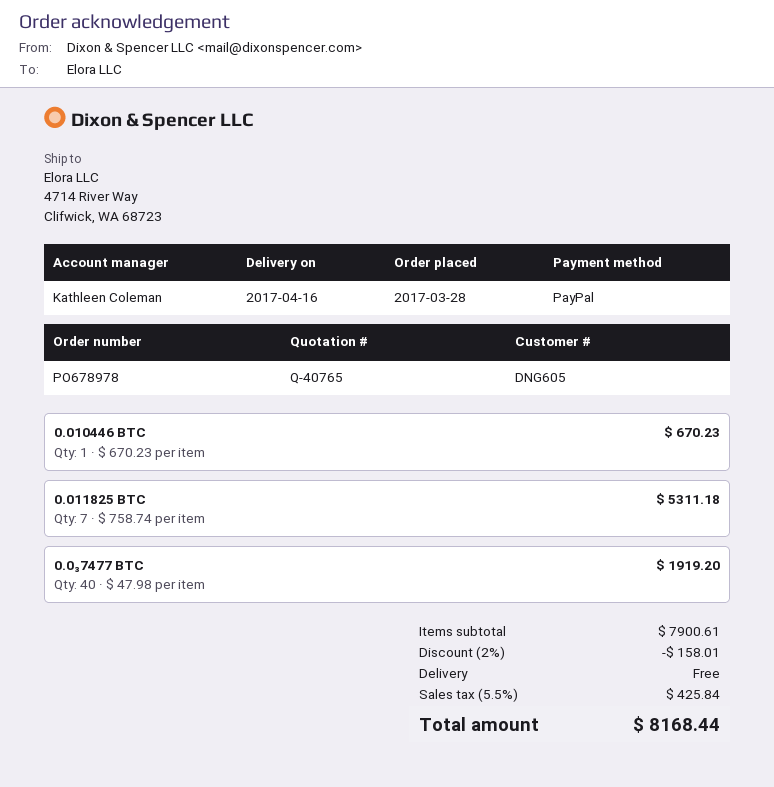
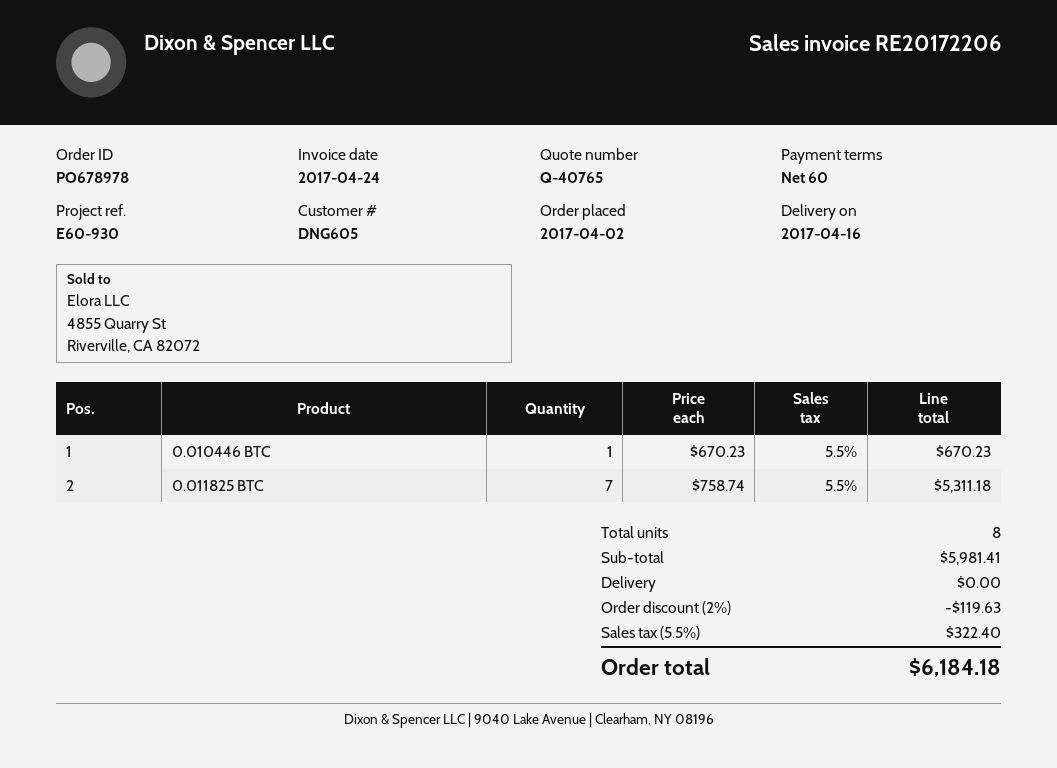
order date: 2017-03-28 -> 2017-04-02
0.0₃7477 BTC: 40 x 47.98 = 1919.20 -> none
subtotal: 7900.61 -> 5981.41
discount: 2% = 158.01 -> 2% = 119.63
tax: 5.5% = 425.84 -> 5.5% = 322.40
total: 8168.44 -> 6184.18

